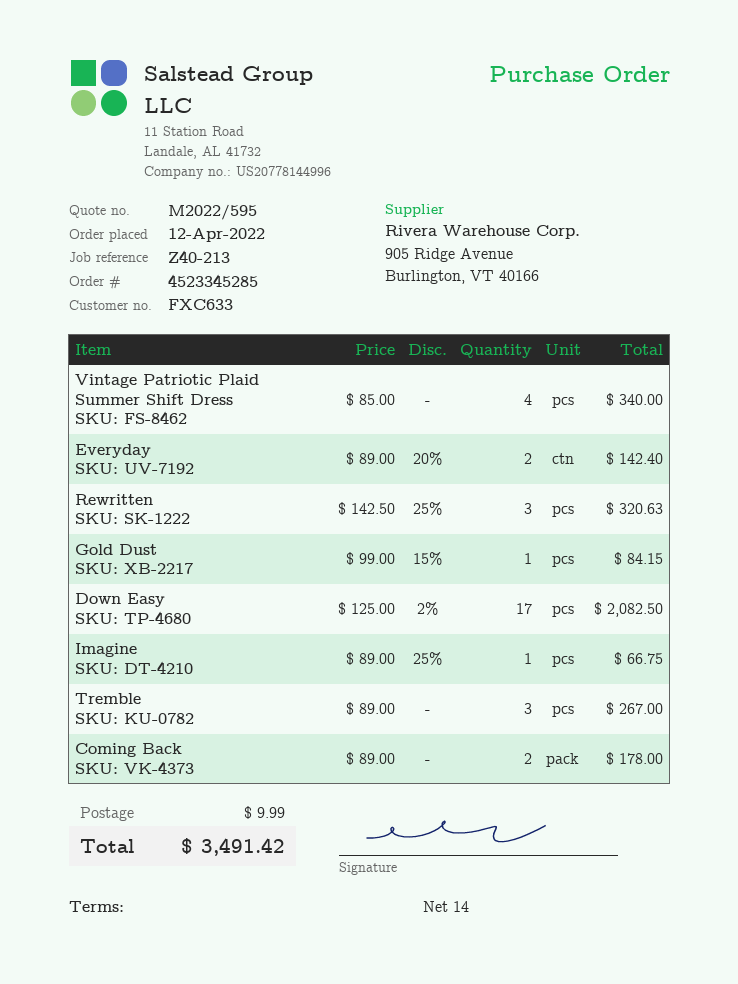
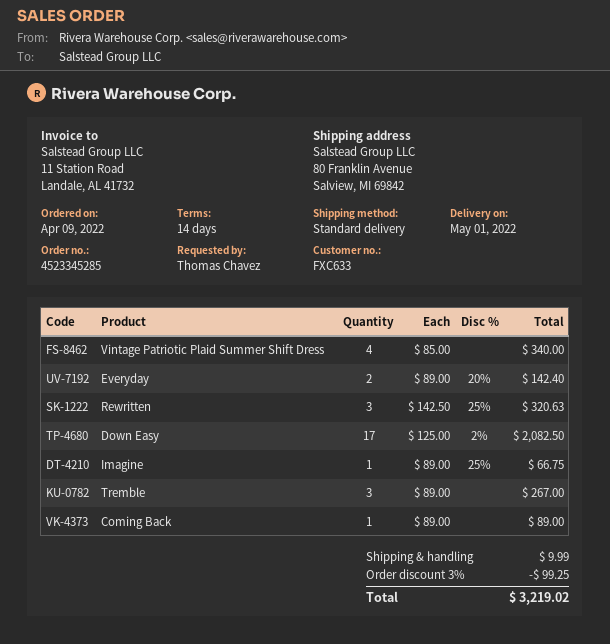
order date: 2022-04-12 -> 2022-04-09
Gold Dust: 1 x 99.00 - 15% = 84.15 -> none
Coming Back: 2 x 89.00 = 178.00 -> 1 x 89.00 = 89.00
discount: none -> 3% = 99.25
total: 3491.42 -> 3219.02

